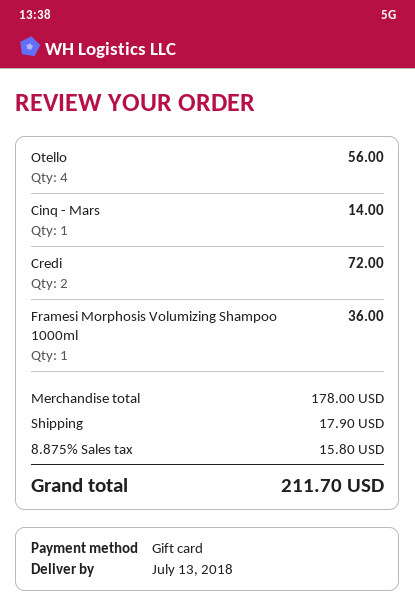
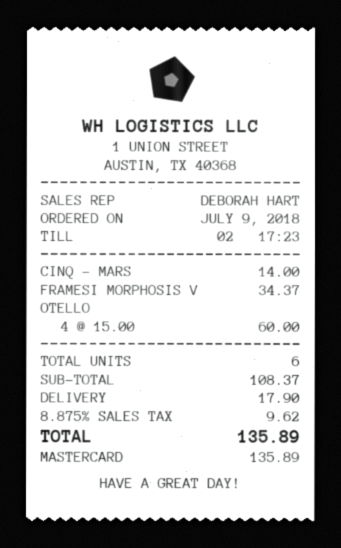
payment method: gift card -> Mastercard
Otello: 4 for 56.00 -> 4 for 60.00
Credi: 2 for 72.00 -> none
Framesi Morphosis Volumizing Shampoo 1000ml: 1 for 36.00 -> 1 for 34.37
subtotal: 178.00 -> 108.37
tax: 8.875% = 15.80 -> 8.875% = 9.62
total: 211.70 -> 135.89

